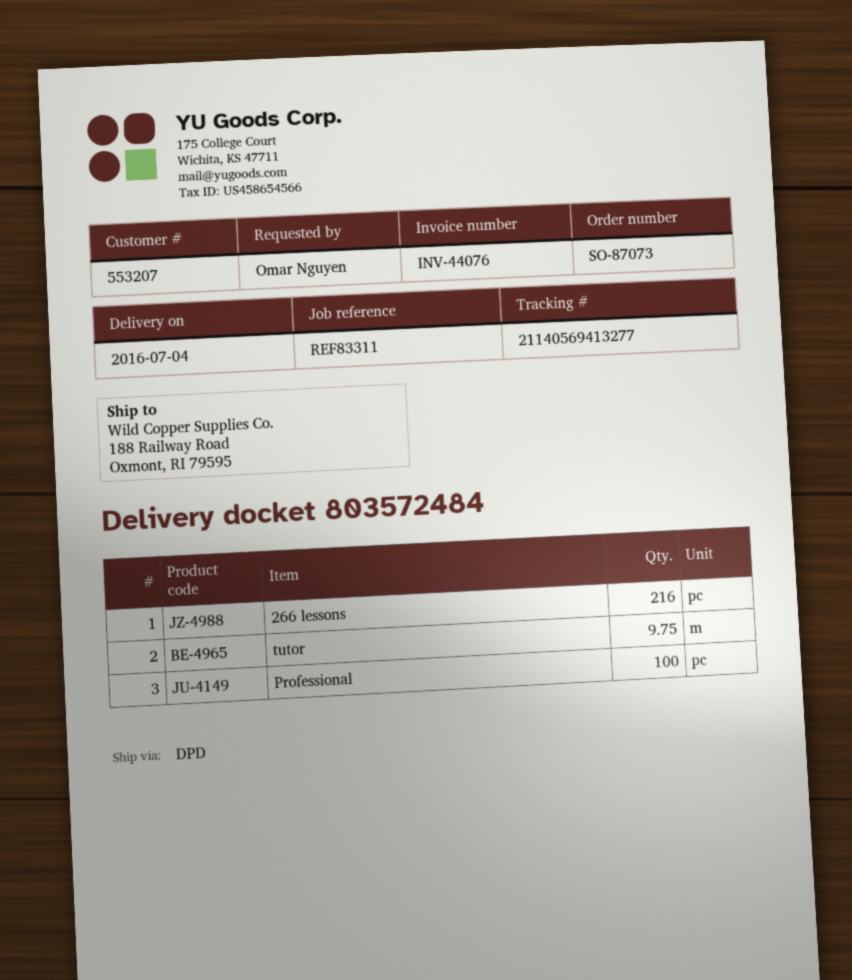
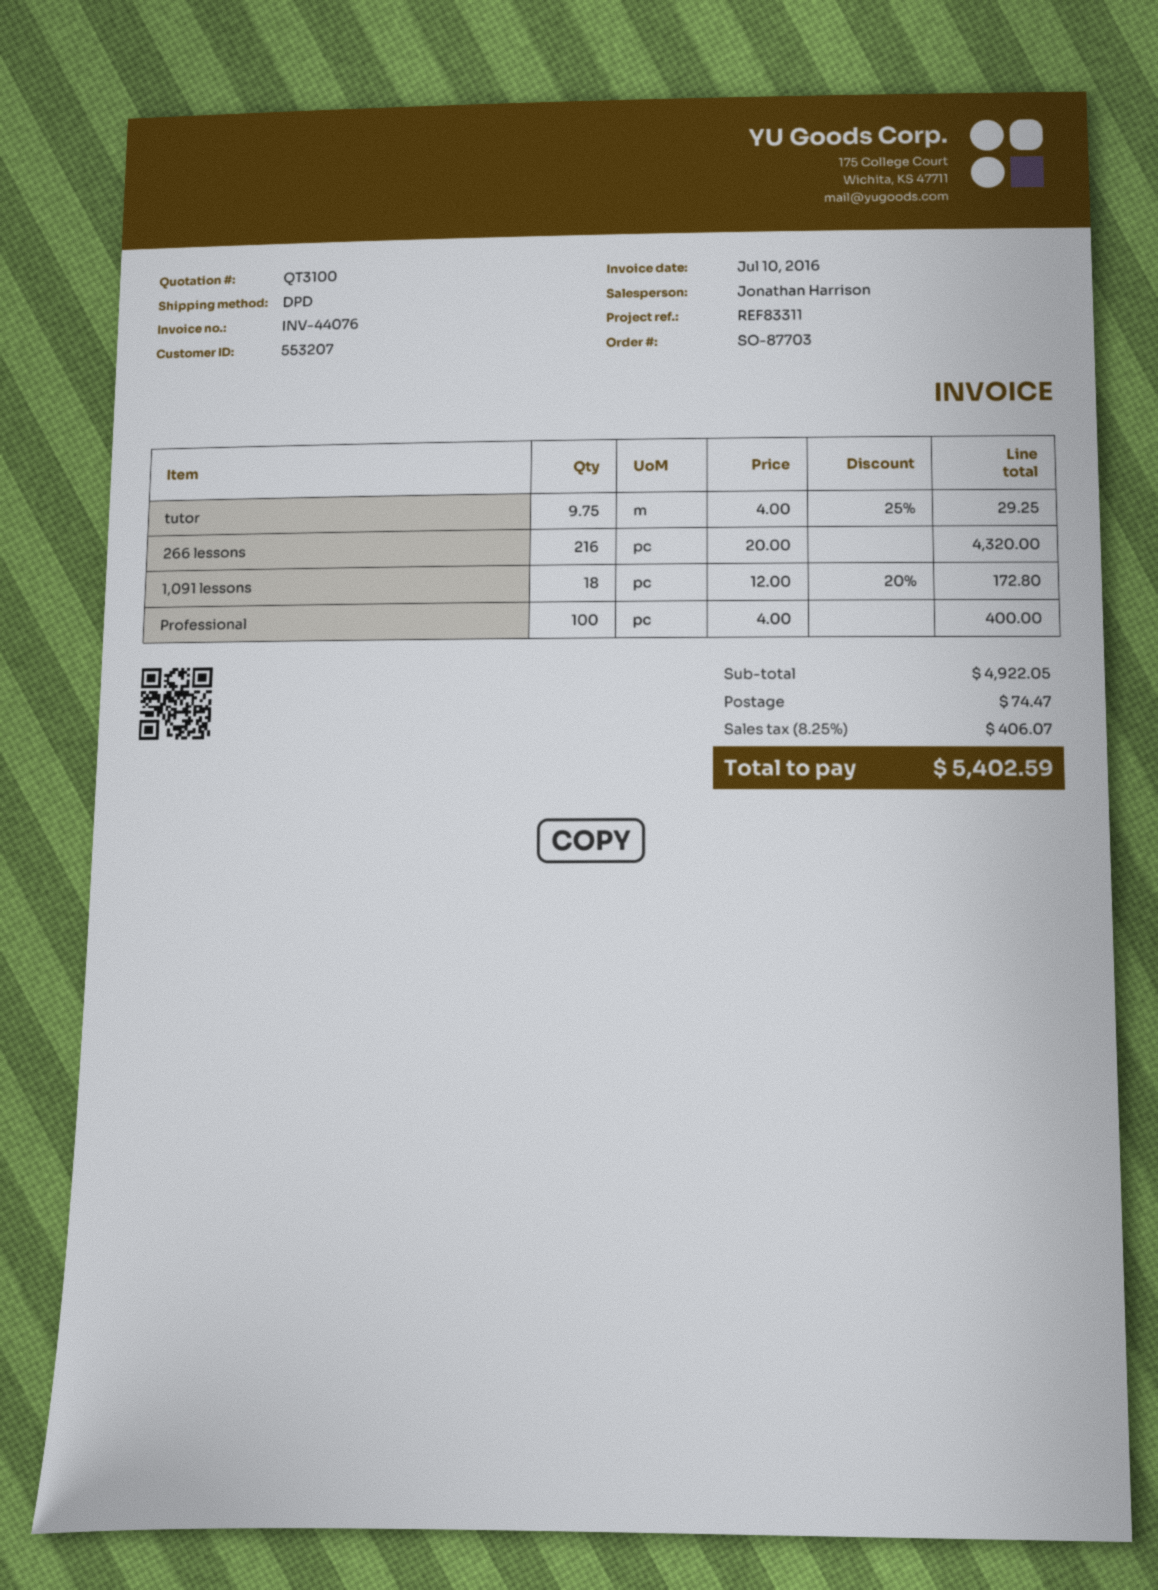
order number: SO-87073 -> SO-87703
1,091 lessons: none -> 18

